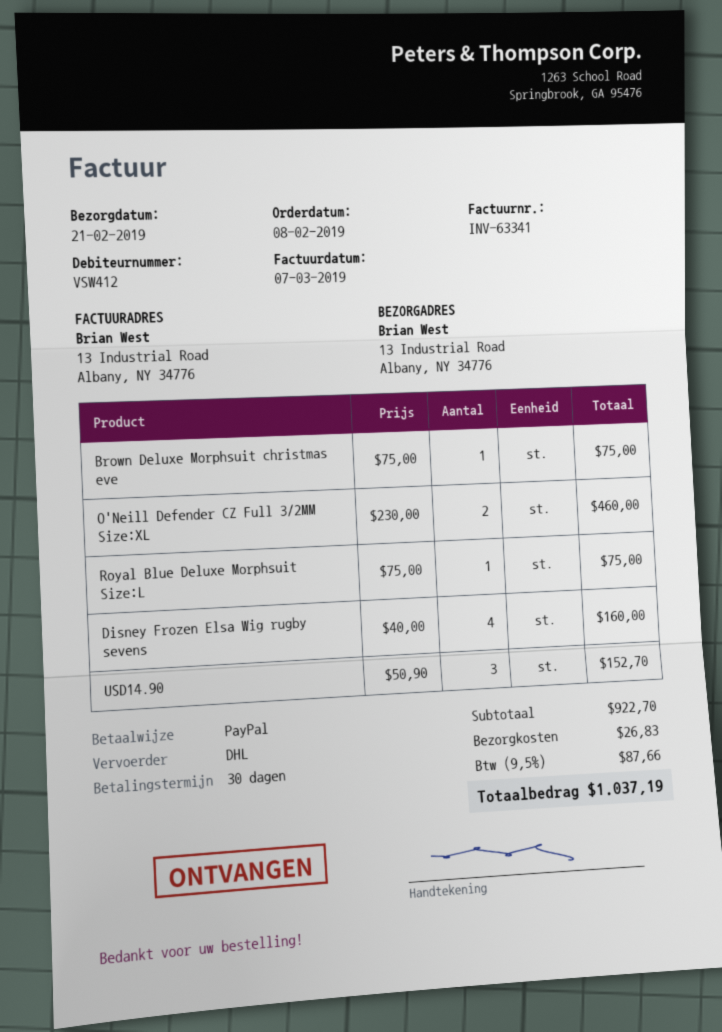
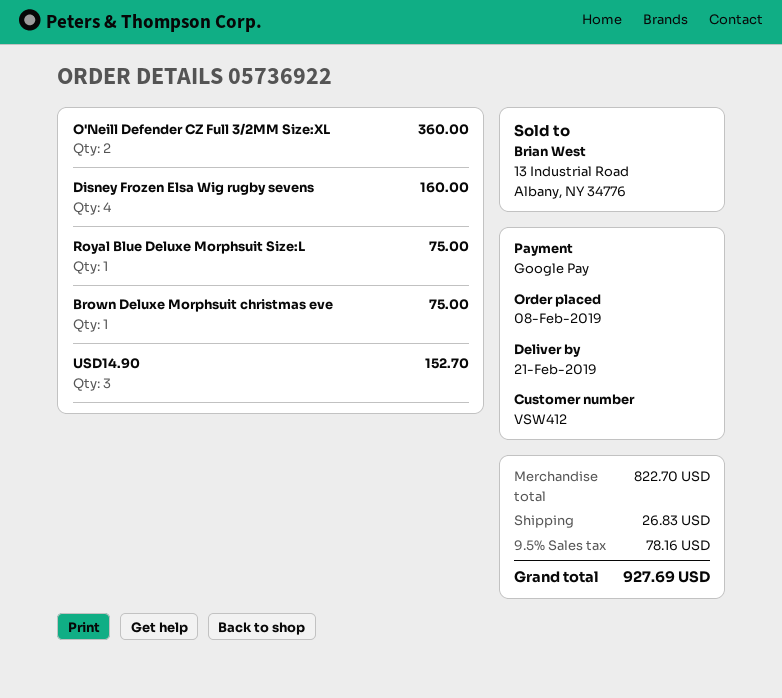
payment method: PayPal -> Google Pay
O'Neill Defender CZ Full 3/2MM Size:XL: 2 for 460.00 -> 2 for 360.00
subtotal: 922.70 -> 822.70
tax: 9.5% = 87.66 -> 9.5% = 78.16
total: 1037.19 -> 927.69

